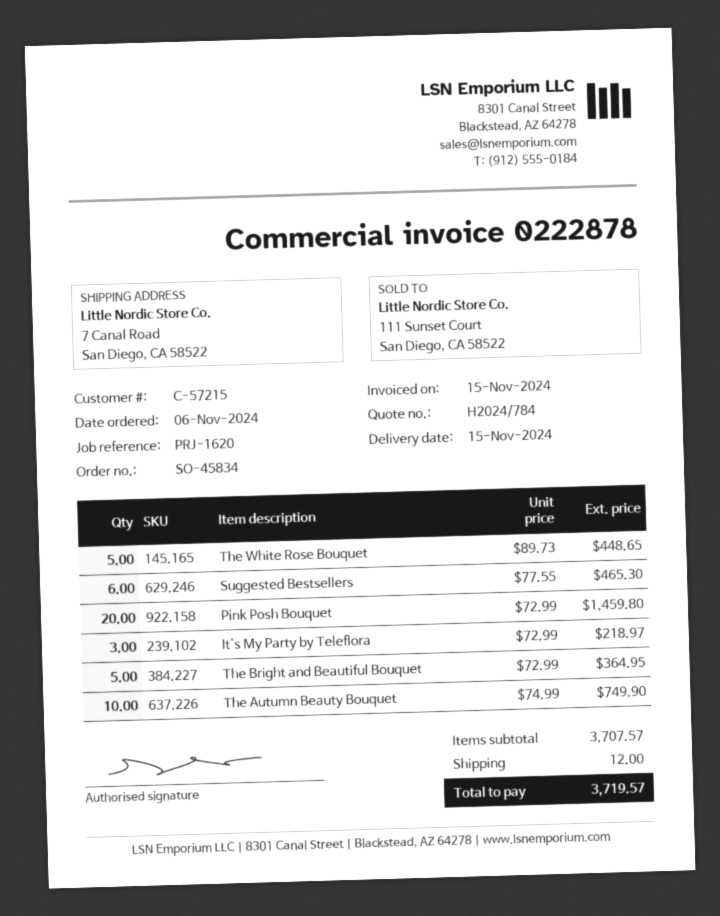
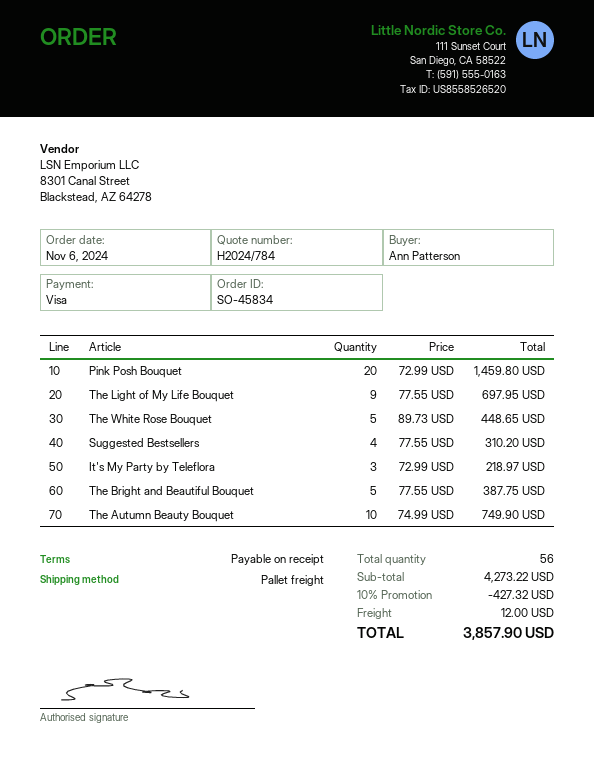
Suggested Bestsellers: 6 x 77.55 = 465.30 -> 4 x 77.55 = 310.20
The Bright and Beautiful Bouquet: 5 x 72.99 = 364.95 -> 5 x 77.55 = 387.75
The Light of My Life Bouquet: none -> 9 x 77.55 = 697.95
subtotal: 3707.57 -> 4273.22
discount: none -> 10% = 427.32
total: 3719.57 -> 3857.90

